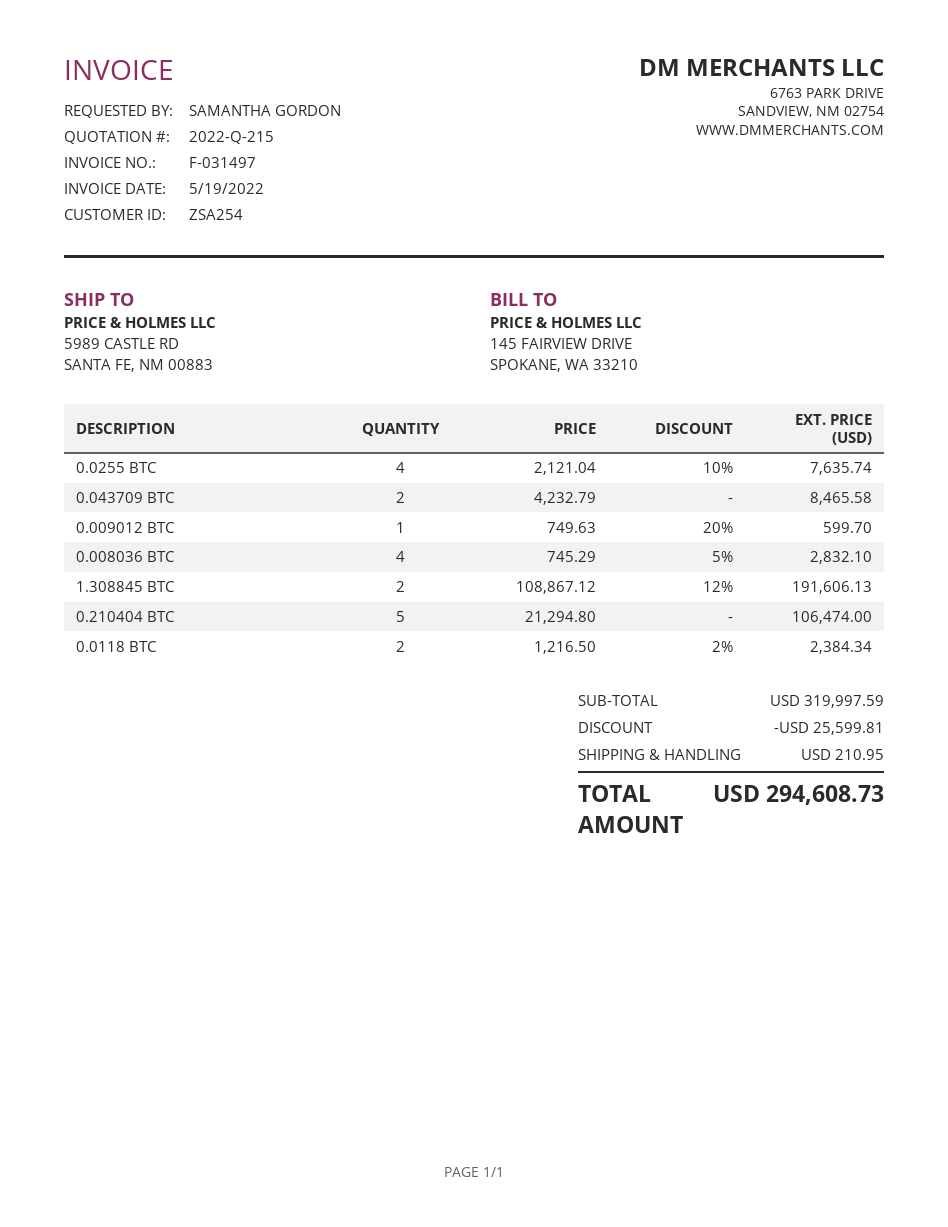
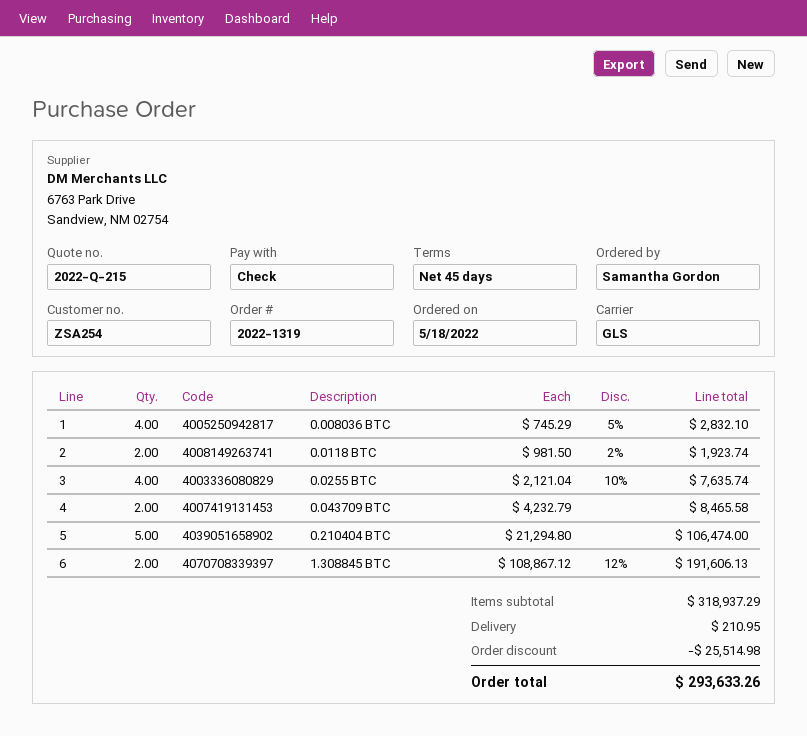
0.009012 BTC: 1 x 749.63 - 20% = 599.70 -> none
0.0118 BTC: 2 x 1216.50 - 2% = 2384.34 -> 2 x 981.50 - 2% = 1923.74
subtotal: 319997.59 -> 318937.29
discount: 25599.81 -> 25514.98
total: 294608.73 -> 293633.26

